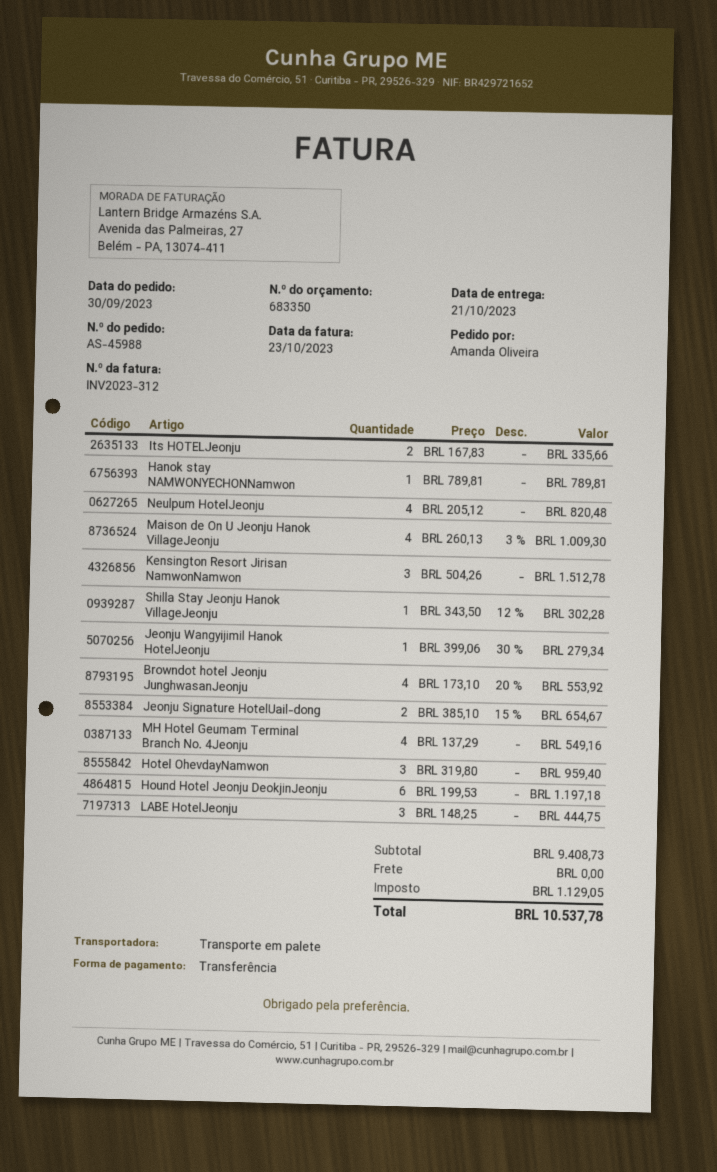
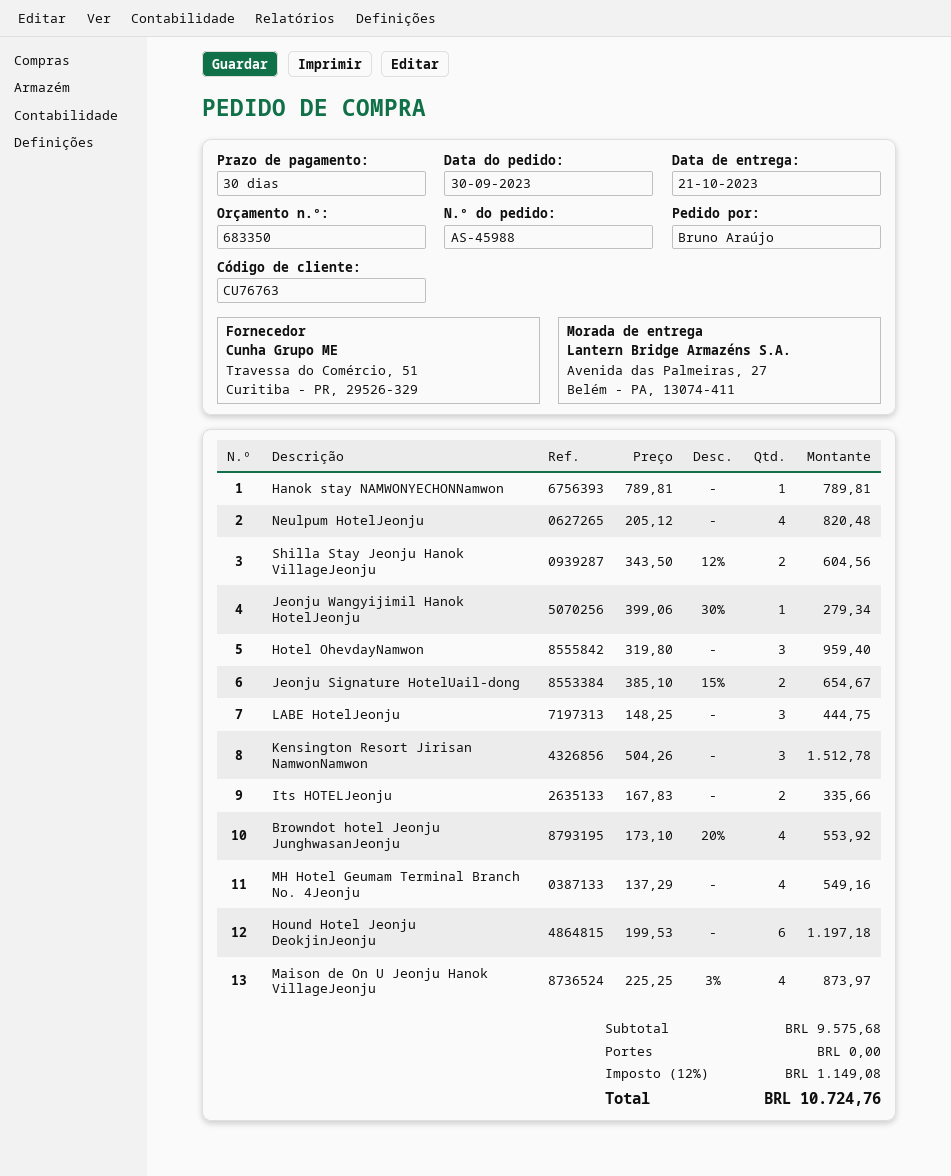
ordered by: Amanda Oliveira -> Bruno Araújo
Maison de On U Jeonju Hanok VillageJeonju: 4 x 260.13 - 3% = 1009.30 -> 4 x 225.25 - 3% = 873.97
Shilla Stay Jeonju Hanok VillageJeonju: 1 x 343.50 - 12% = 302.28 -> 2 x 343.50 - 12% = 604.56
subtotal: 9408.73 -> 9575.68
tax: 1129.05 -> 1149.08
total: 10537.78 -> 10724.76

